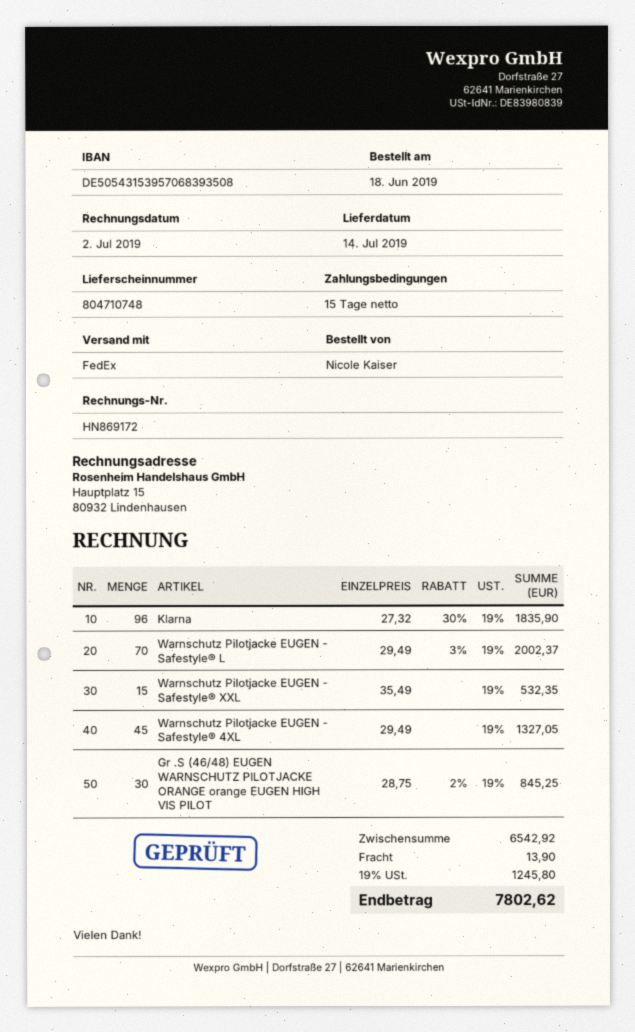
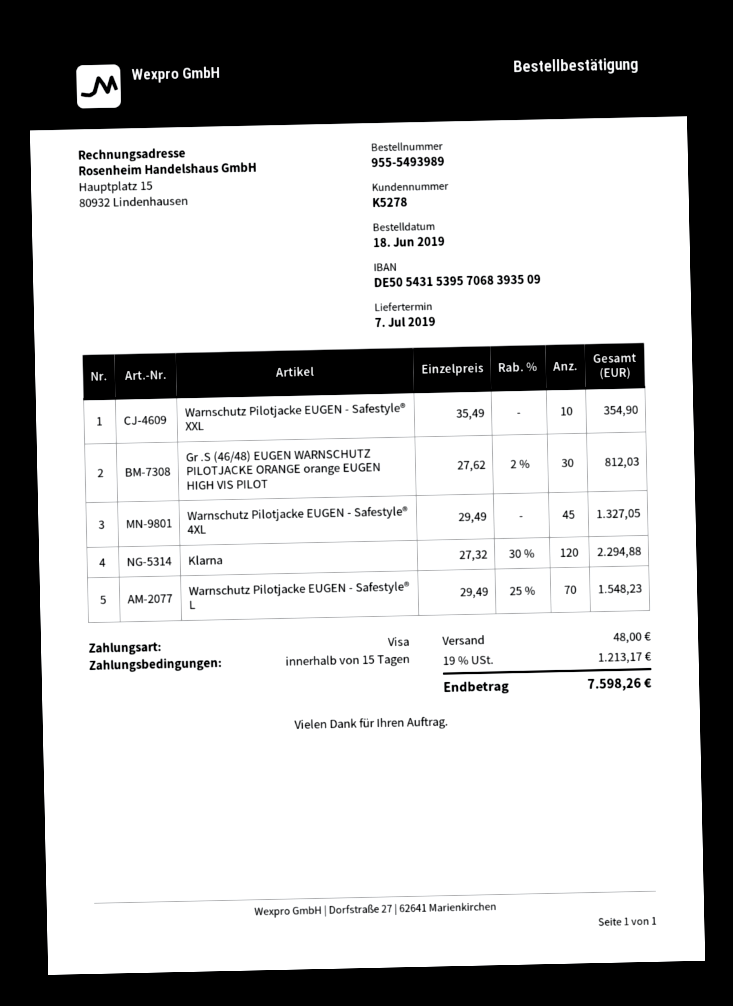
delivery date: 2019-07-14 -> 2019-07-07
bank account: DE50543153957068393508 -> DE50543153957068393509
Klarna: 96 x 27.32 - 30% = 1835.90 -> 120 x 27.32 - 30% = 2294.88
Warnschutz Pilotjacke EUGEN - Safestyle® L: 70 x 29.49 - 3% = 2002.37 -> 70 x 29.49 - 25% = 1548.23
Warnschutz Pilotjacke EUGEN - Safestyle® XXL: 15 x 35.49 = 532.35 -> 10 x 35.49 = 354.90
Gr .S (46/48) EUGEN WARNSCHUTZ PILOTJACKE ORANGE orange EUGEN HIGH VIS PILOT: 30 x 28.75 - 2% = 845.25 -> 30 x 27.62 - 2% = 812.03
shipping: 13.90 -> 48.00
tax: 19% = 1245.80 -> 19% = 1213.17
total: 7802.62 -> 7598.26

